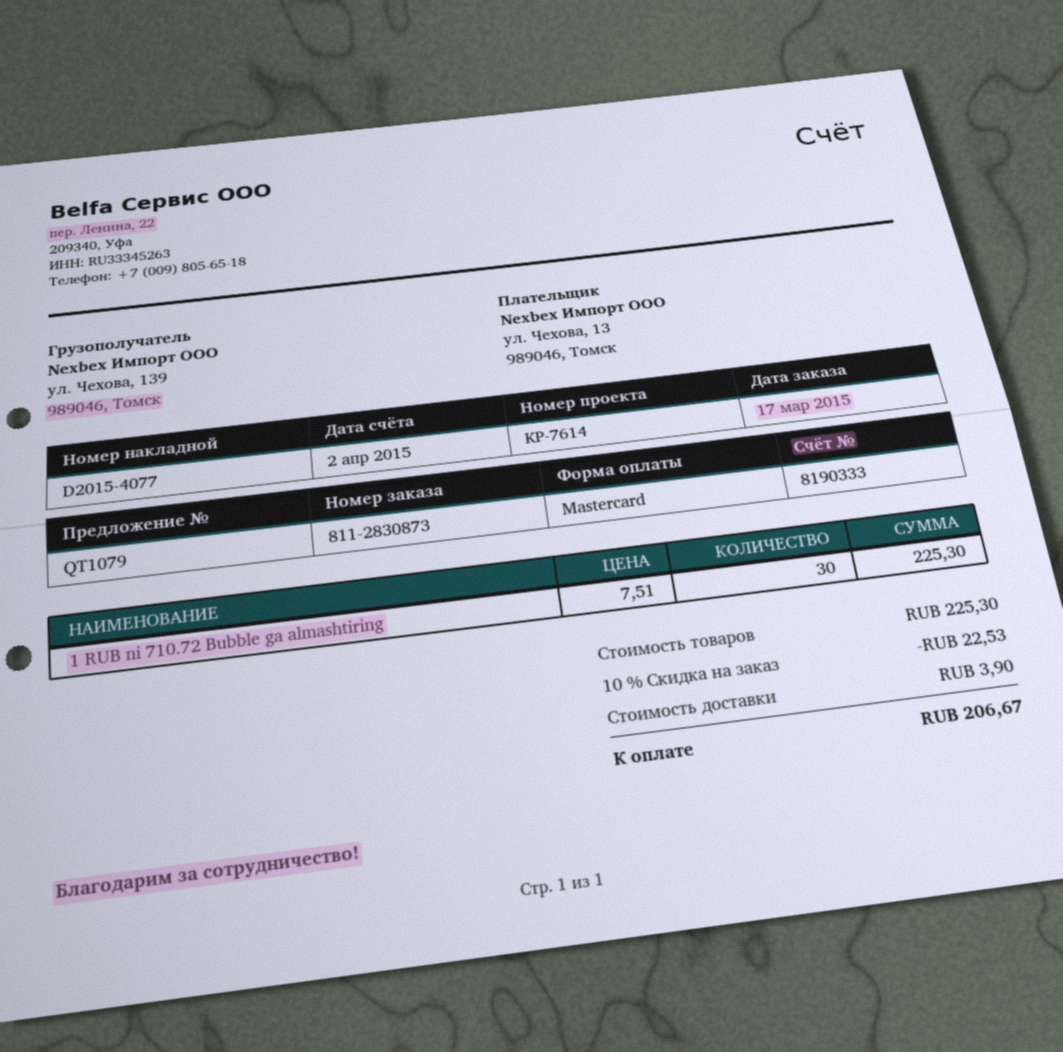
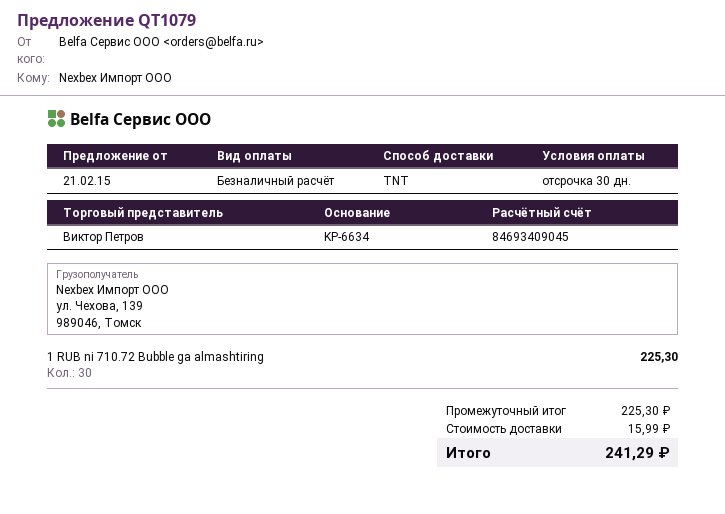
reference: KP-7614 -> KP-6634
payment method: Mastercard -> bank transfer
discount: 10% = 22.53 -> none
shipping: 3.90 -> 15.99
total: 206.67 -> 241.29

